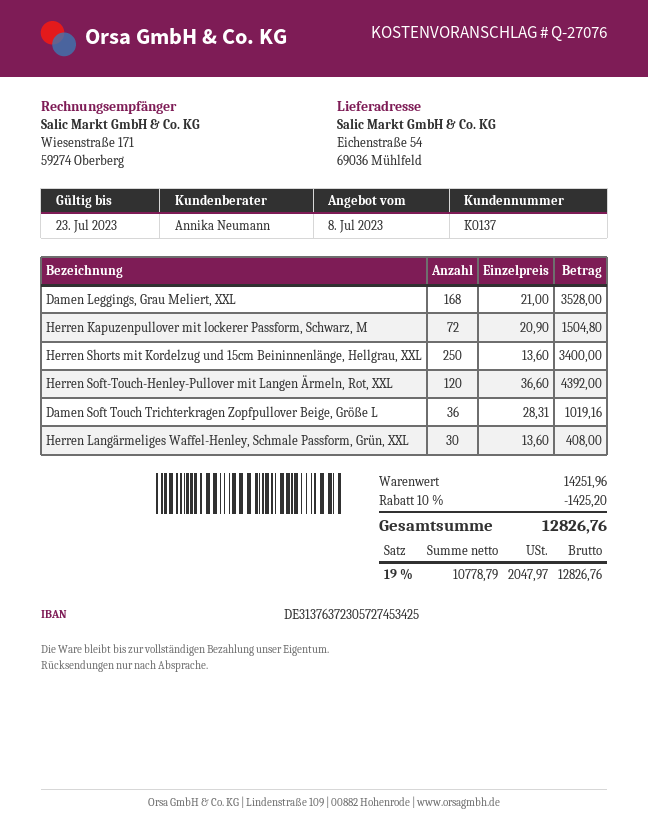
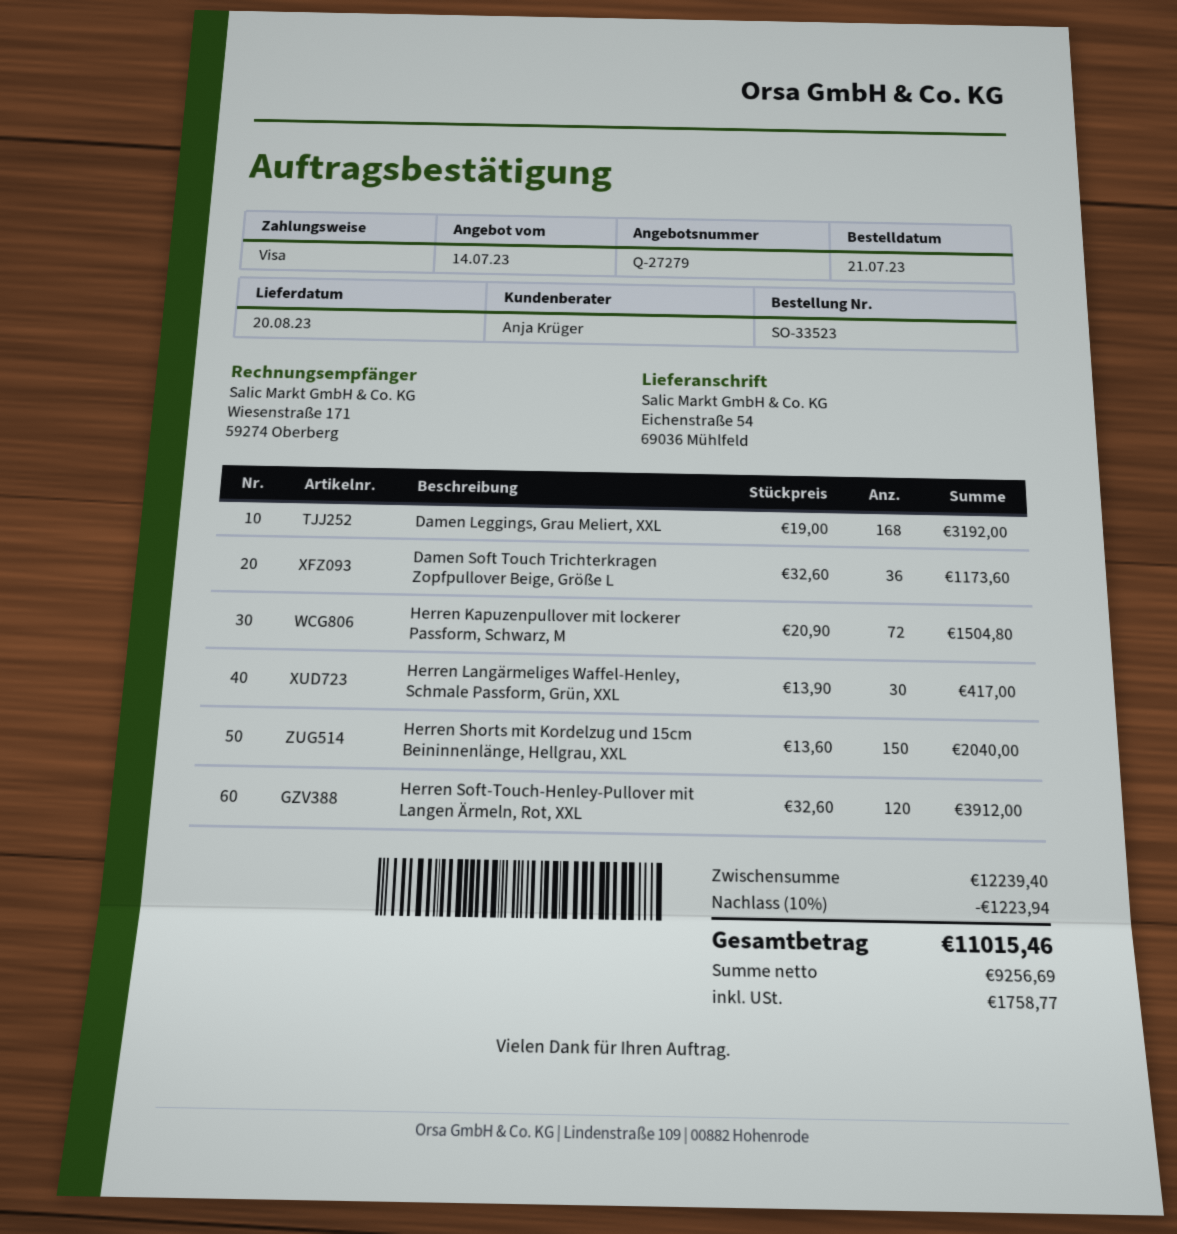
quote number: Q-27076 -> Q-27279
quote date: 2023-07-08 -> 2023-07-14
sales rep: Annika Neumann -> Anja Krüger
Damen Leggings, Grau Meliert, XXL: 168 x 21.00 = 3528.00 -> 168 x 19.00 = 3192.00
Herren Shorts mit Kordelzug und 15cm Beininnenlänge, Hellgrau, XXL: 250 x 13.60 = 3400.00 -> 150 x 13.60 = 2040.00
Herren Soft-Touch-Henley-Pullover mit Langen Ärmeln, Rot, XXL: 120 x 36.60 = 4392.00 -> 120 x 32.60 = 3912.00
Damen Soft Touch Trichterkragen Zopfpullover Beige, Größe L: 36 x 28.31 = 1019.16 -> 36 x 32.60 = 1173.60
Herren Langärmeliges Waffel-Henley, Schmale Passform, Grün, XXL: 30 x 13.60 = 408.00 -> 30 x 13.90 = 417.00
subtotal: 14251.96 -> 12239.40
discount: 10% = 1425.20 -> 10% = 1223.94
net: 10778.79 -> 9256.69
tax: 2047.97 -> 1758.77
total: 12826.76 -> 11015.46

